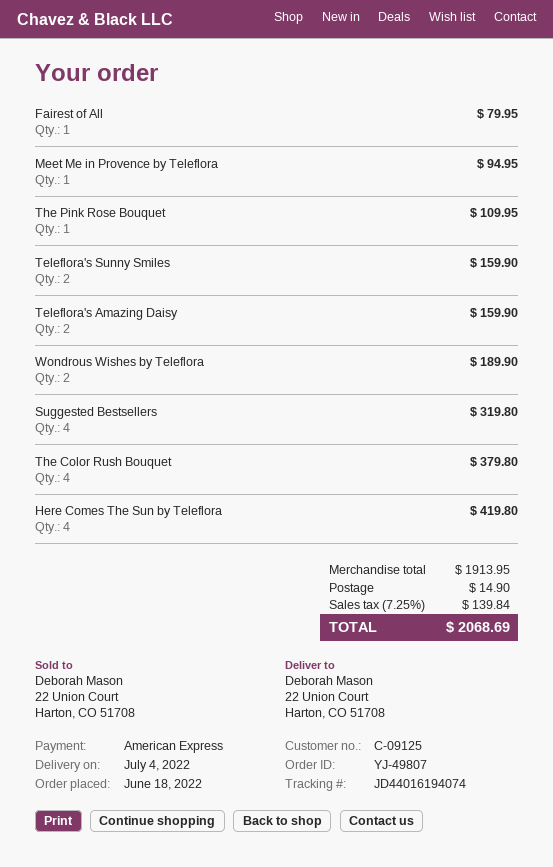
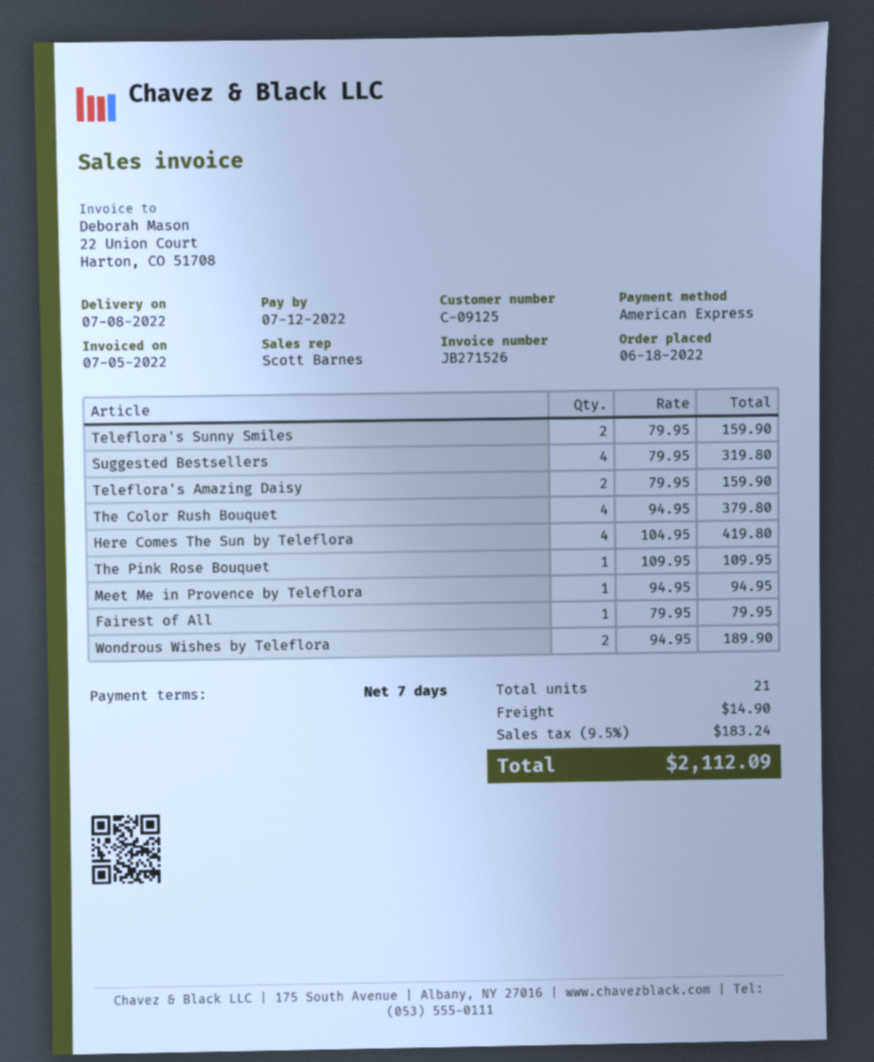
delivery date: 2022-07-04 -> 2022-07-08
tax: 7.25% = 139.84 -> 9.5% = 183.24
total: 2068.69 -> 2112.09

